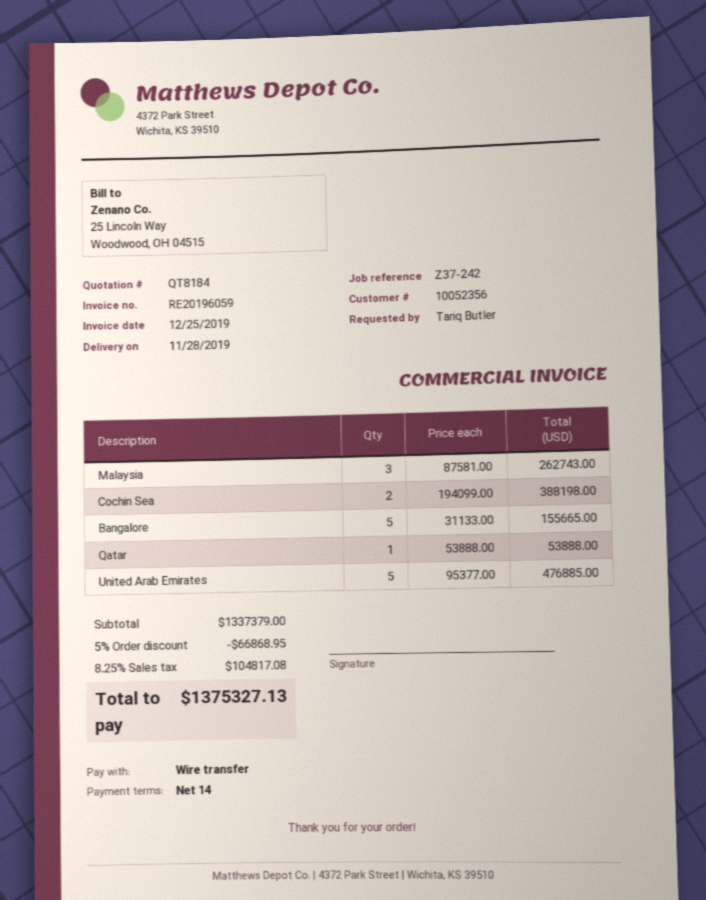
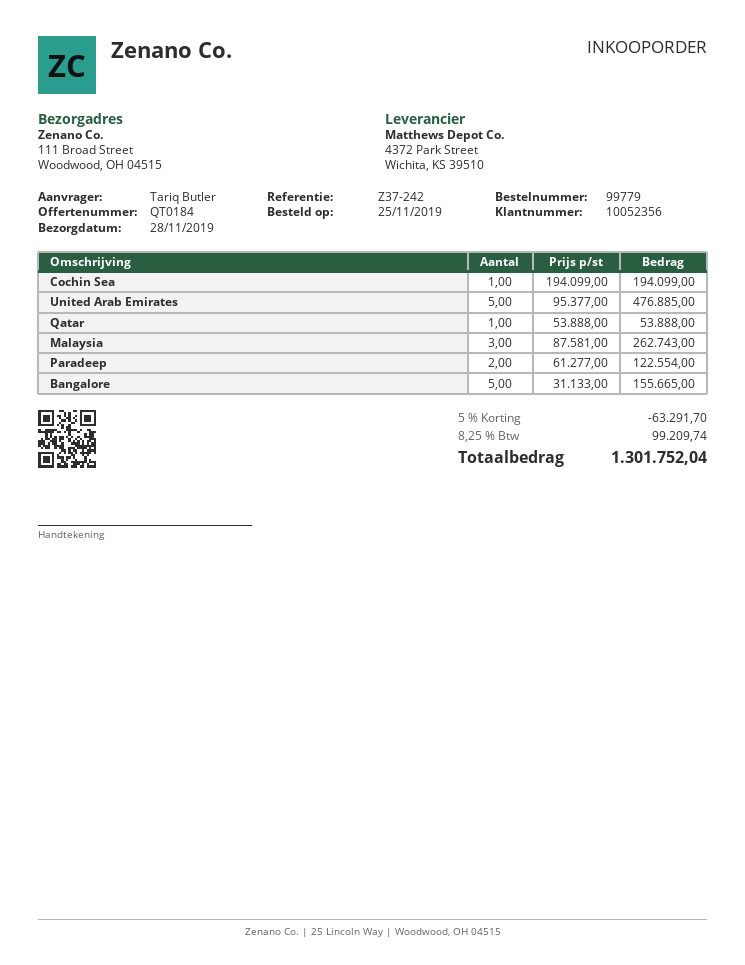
quote number: QT8184 -> QT0184
Cochin Sea: 2 x 194099.00 = 388198.00 -> 1 x 194099.00 = 194099.00
Paradeep: none -> 2 x 61277.00 = 122554.00
discount: 5% = 66868.95 -> 5% = 63291.70
tax: 8.25% = 104817.08 -> 8.25% = 99209.74
total: 1375327.13 -> 1301752.04

